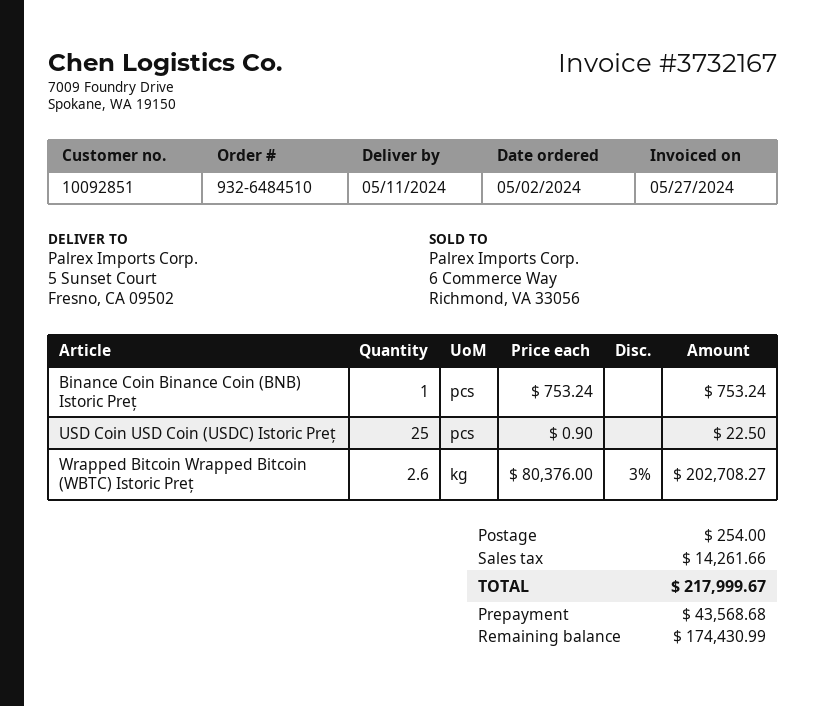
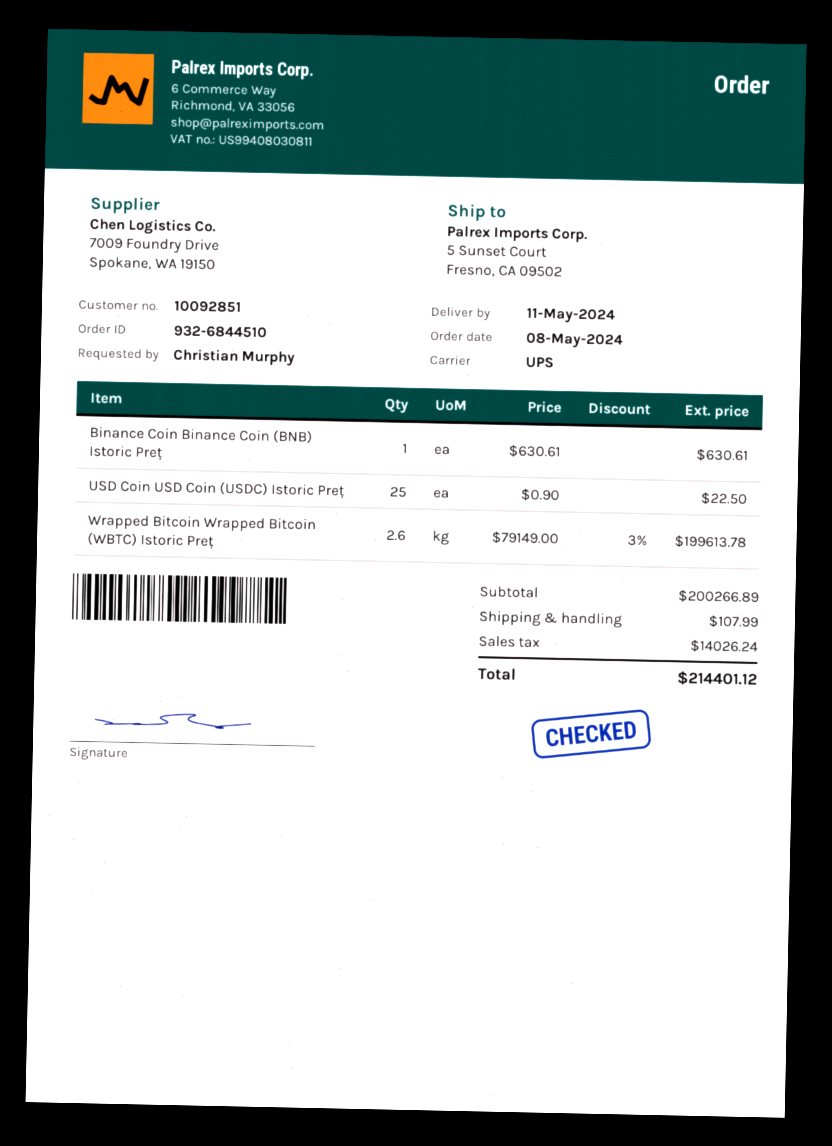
order number: 932-6484510 -> 932-6844510
order date: 2024-05-02 -> 2024-05-08
Binance Coin Binance Coin (BNB) Istoric Preț: 1 x 753.24 = 753.24 -> 1 x 630.61 = 630.61
Wrapped Bitcoin Wrapped Bitcoin (WBTC) Istoric Preț: 2.6 x 80376.00 - 3% = 202708.27 -> 2.6 x 79149.00 - 3% = 199613.78
shipping: 254.00 -> 107.99
tax: 14261.66 -> 14026.24
total: 217999.67 -> 214401.12

